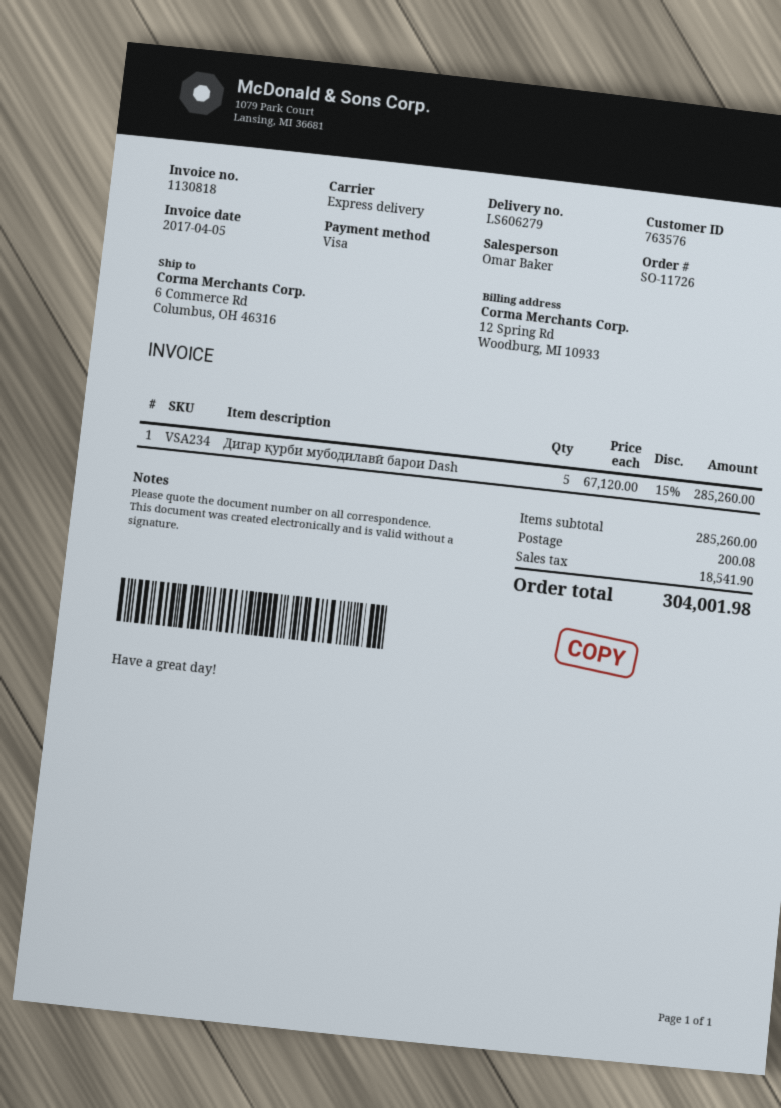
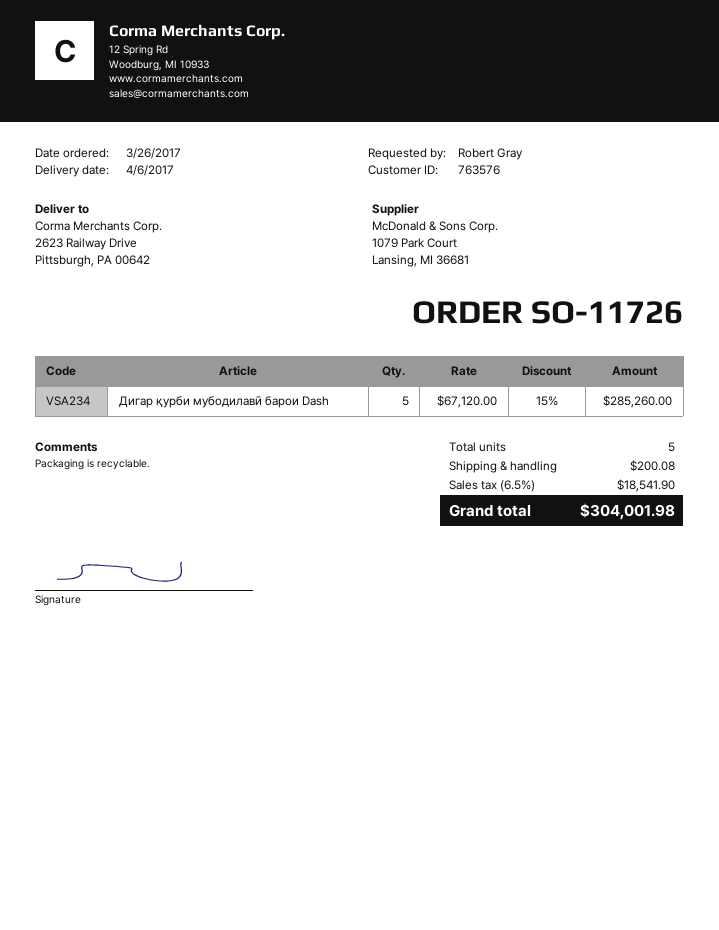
ship to: 6 Commerce Rd, Columbus, OH 46316 -> 2623 Railway Drive, Pittsburgh, PA 00642

